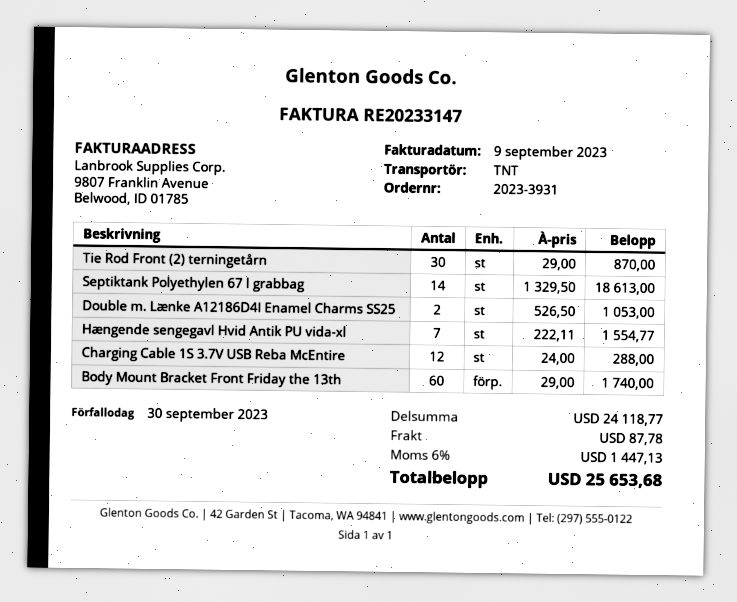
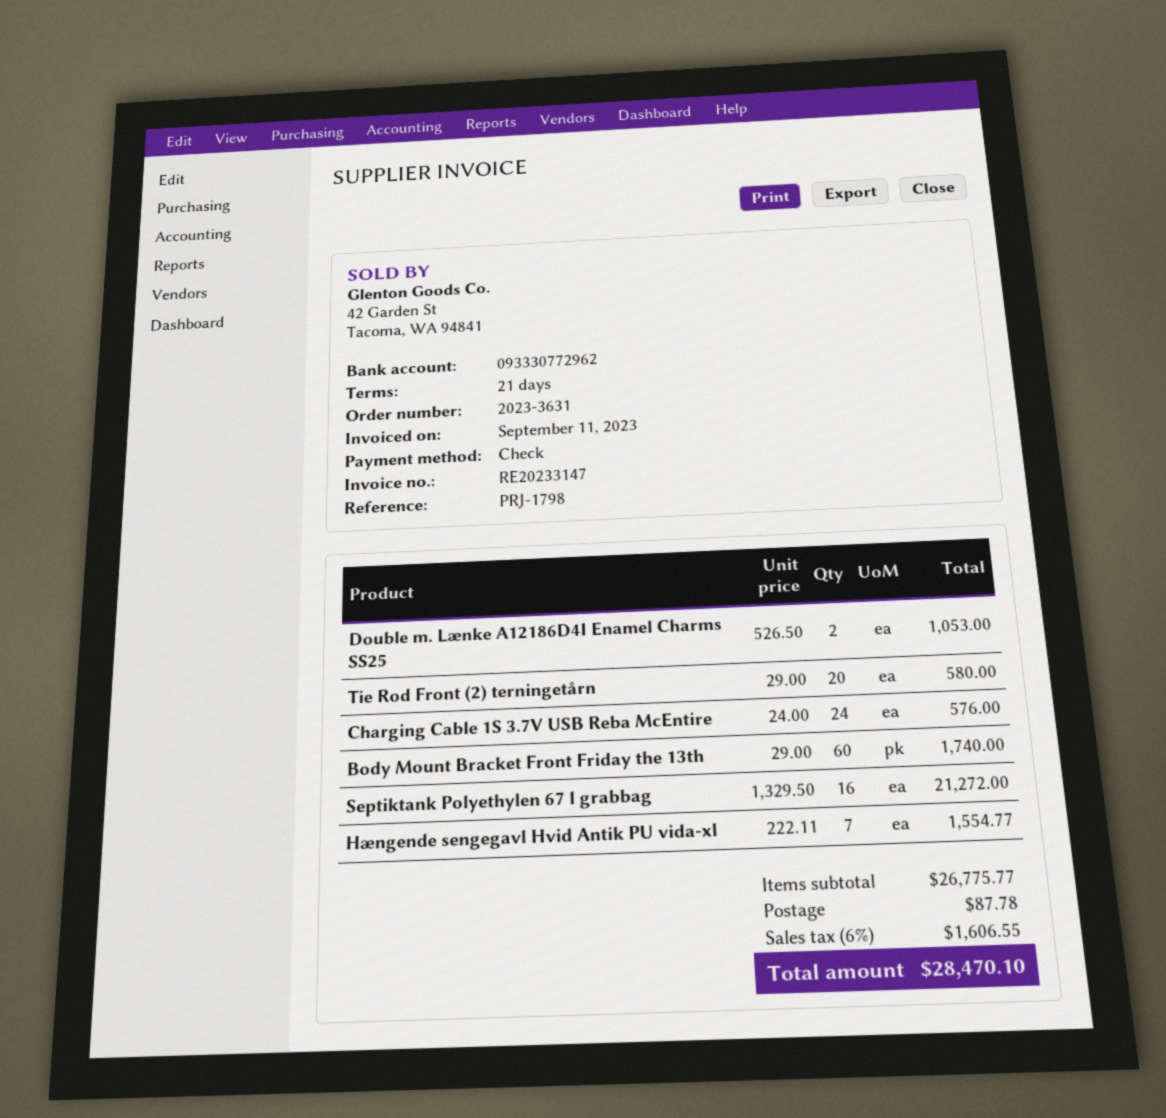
order number: 2023-3931 -> 2023-3631
invoice date: 2023-09-09 -> 2023-09-11
Tie Rod Front (2) terningetårn: 30 x 29.00 = 870.00 -> 20 x 29.00 = 580.00
Septiktank Polyethylen 67 l grabbag: 14 x 1329.50 = 18613.00 -> 16 x 1329.50 = 21272.00
Charging Cable 1S 3.7V USB Reba McEntire: 12 x 24.00 = 288.00 -> 24 x 24.00 = 576.00
subtotal: 24118.77 -> 26775.77
tax: 6% = 1447.13 -> 6% = 1606.55
total: 25653.68 -> 28470.10

